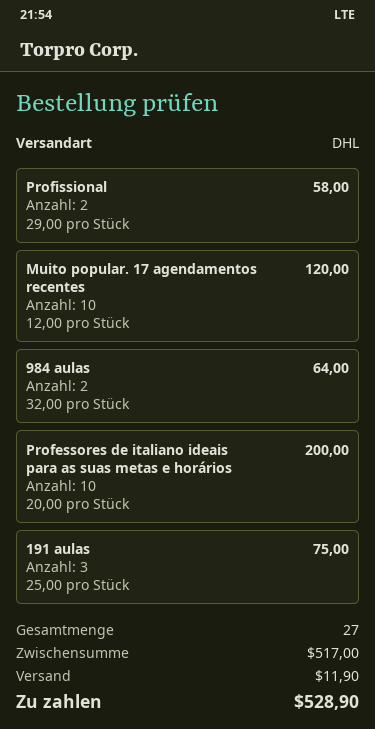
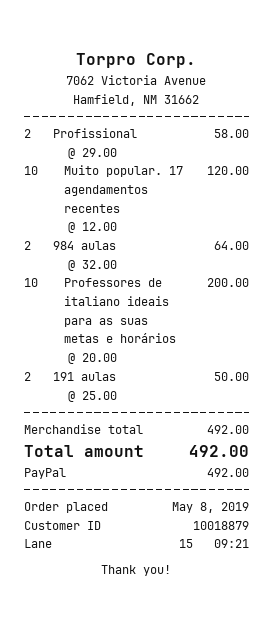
191 aulas: 3 x 25.00 = 75.00 -> 2 x 25.00 = 50.00
subtotal: 517.00 -> 492.00
shipping: 11.90 -> none
total: 528.90 -> 492.00

